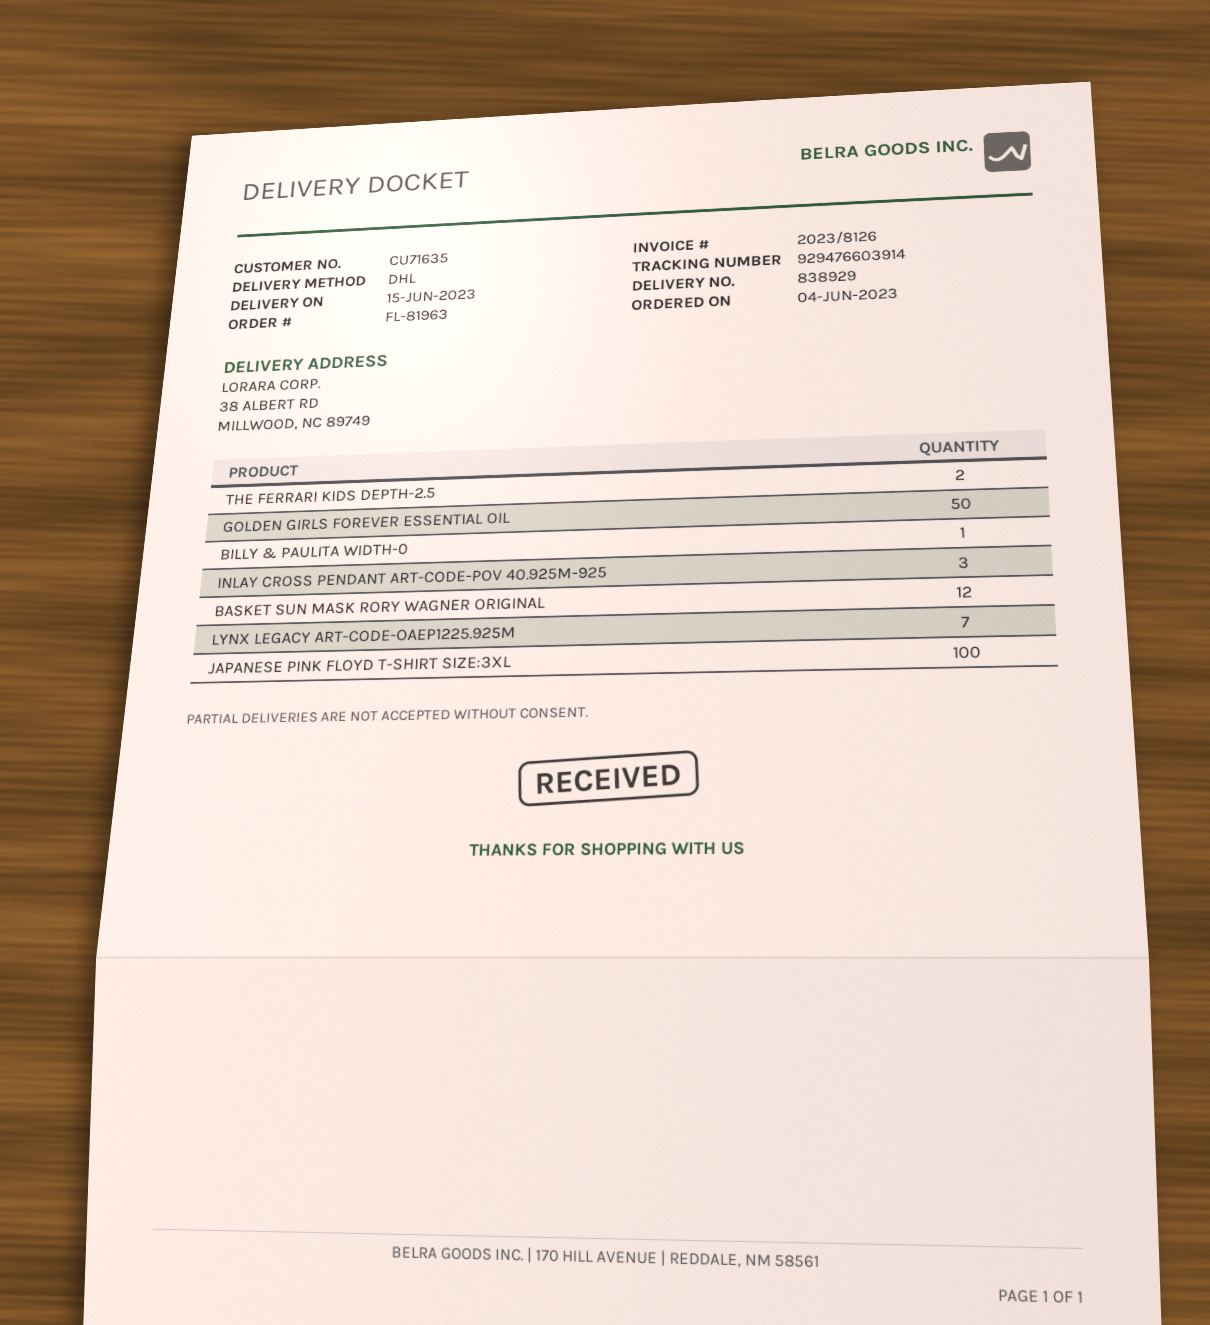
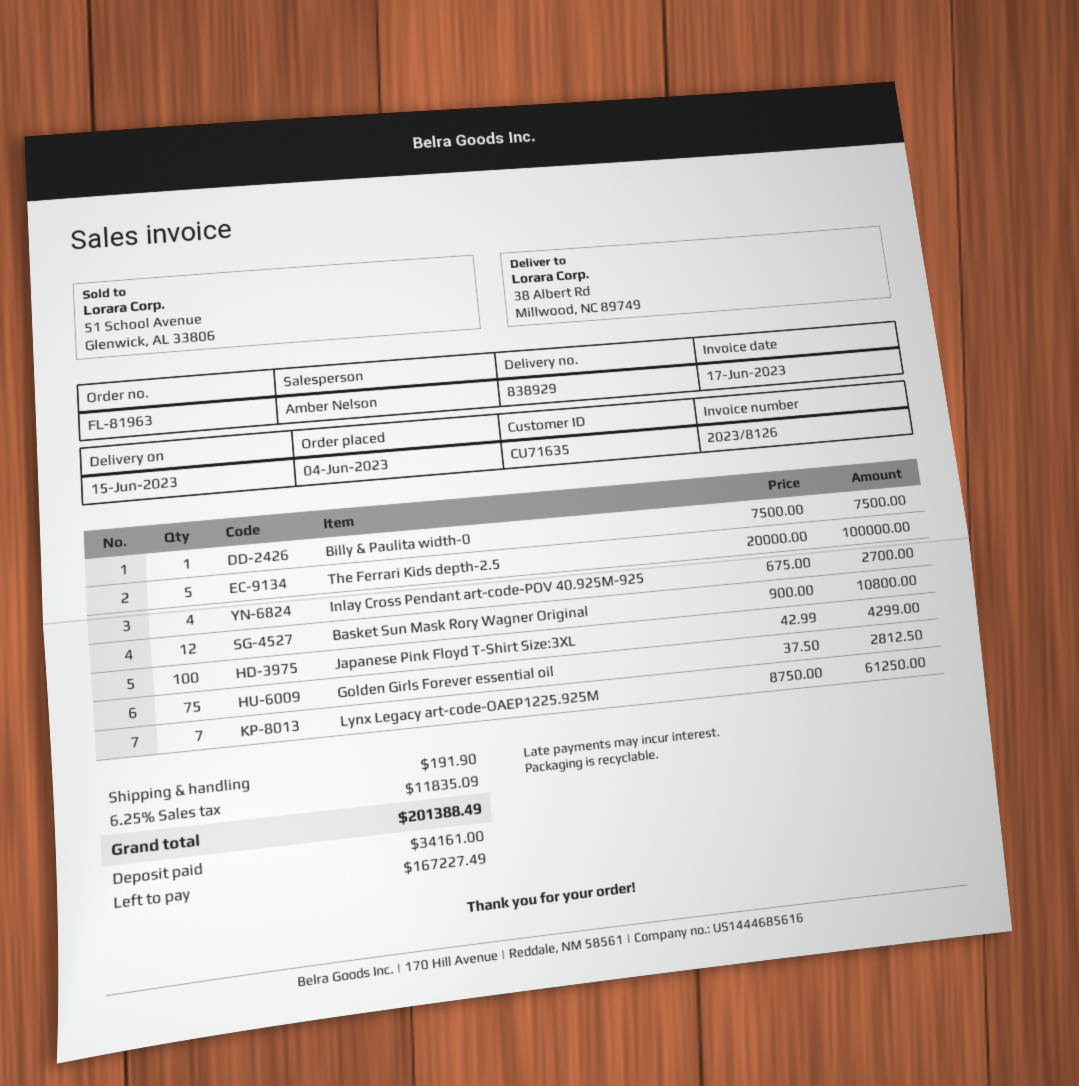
THE FERRARI KIDS DEPTH-2.5: 2 -> 5
GOLDEN GIRLS FOREVER ESSENTIAL OIL: 50 -> 75
INLAY CROSS PENDANT ART-CODE-POV 40.925M-925: 3 -> 4

